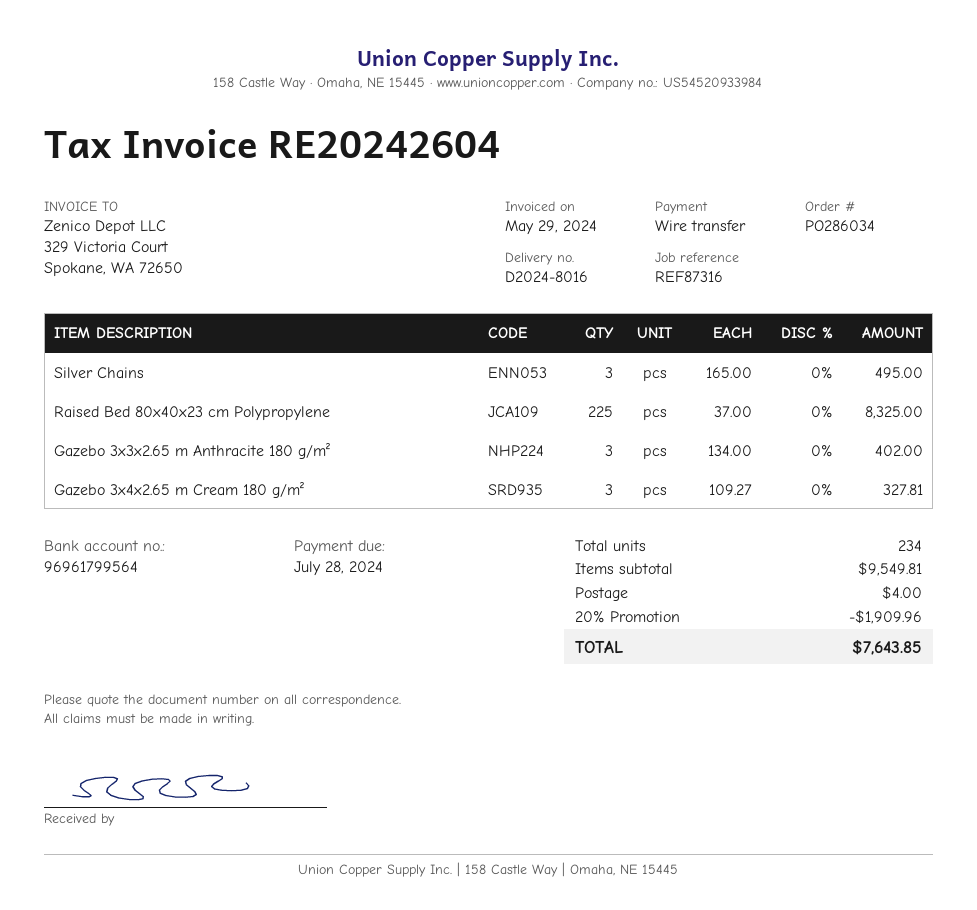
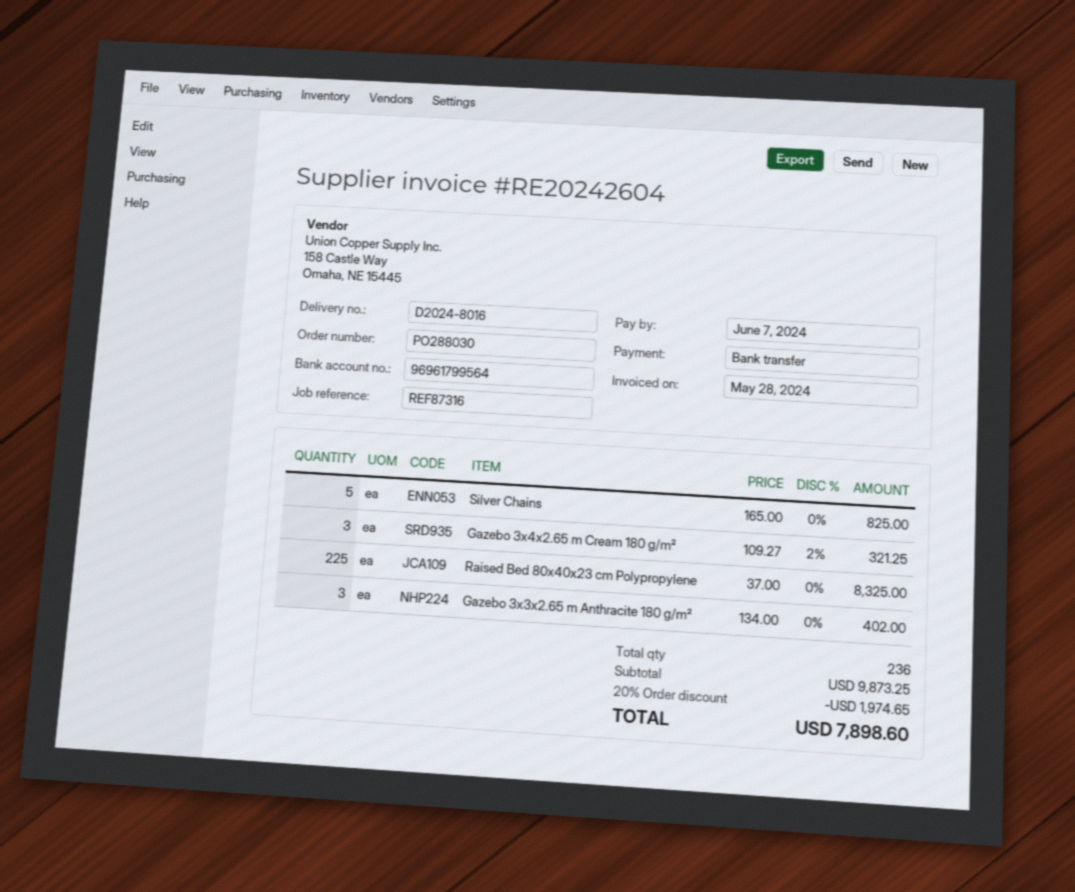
order number: PO286034 -> PO288030
invoice date: 2024-05-29 -> 2024-05-28
due date: 2024-07-28 -> 2024-06-07
Silver Chains: 3 x 165.00 = 495.00 -> 5 x 165.00 = 825.00
Gazebo 3x4x2.65 m Cream 180 g/m²: 3 x 109.27 = 327.81 -> 3 x 109.27 - 2% = 321.25
total quantity: 234 -> 236
subtotal: 9549.81 -> 9873.25
discount: 20% = 1909.96 -> 20% = 1974.65
shipping: 4.00 -> none
total: 7643.85 -> 7898.60

